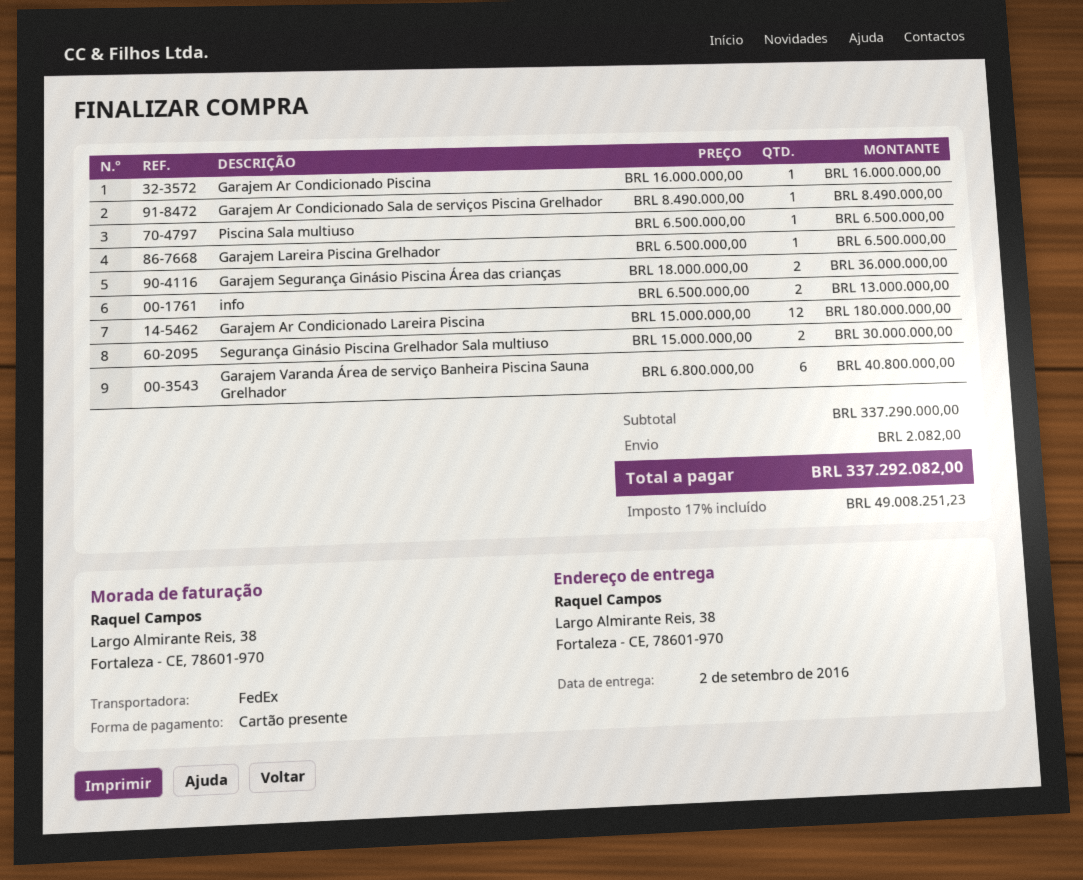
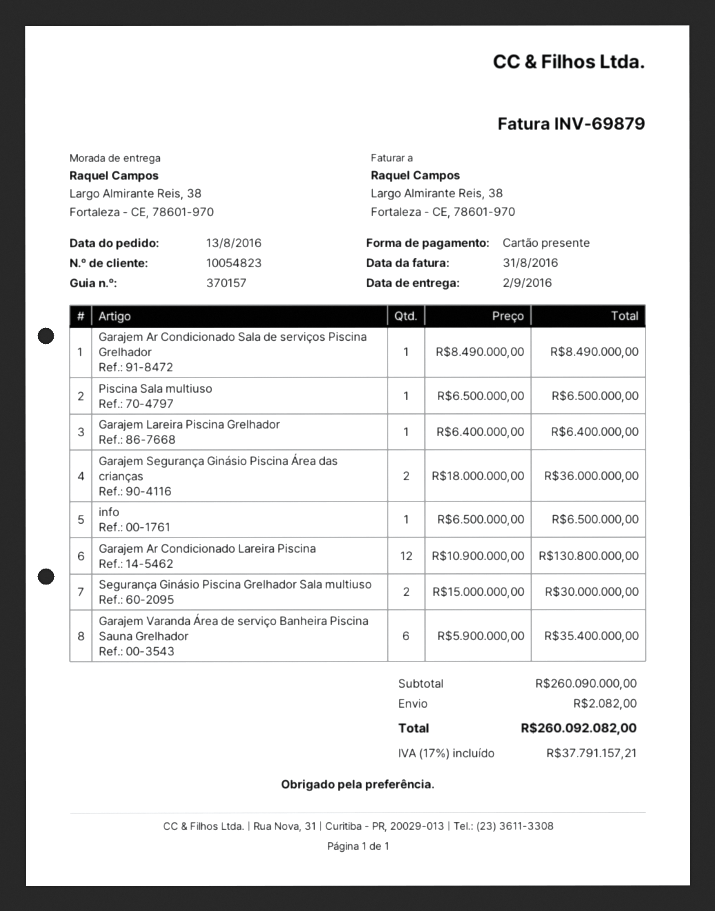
Garajem Ar Condicionado Piscina: 1 x 16000000.00 = 16000000.00 -> none
Garajem Lareira Piscina Grelhador: 1 x 6500000.00 = 6500000.00 -> 1 x 6400000.00 = 6400000.00
info: 2 x 6500000.00 = 13000000.00 -> 1 x 6500000.00 = 6500000.00
Garajem Ar Condicionado Lareira Piscina: 12 x 15000000.00 = 180000000.00 -> 12 x 10900000.00 = 130800000.00
Garajem Varanda Área de serviço Banheira Piscina Sauna Grelhador: 6 x 6800000.00 = 40800000.00 -> 6 x 5900000.00 = 35400000.00
subtotal: 337290000.00 -> 260090000.00
tax: 17% = 49008251.23 -> 17% = 37791157.21
total: 337292082.00 -> 260092082.00

